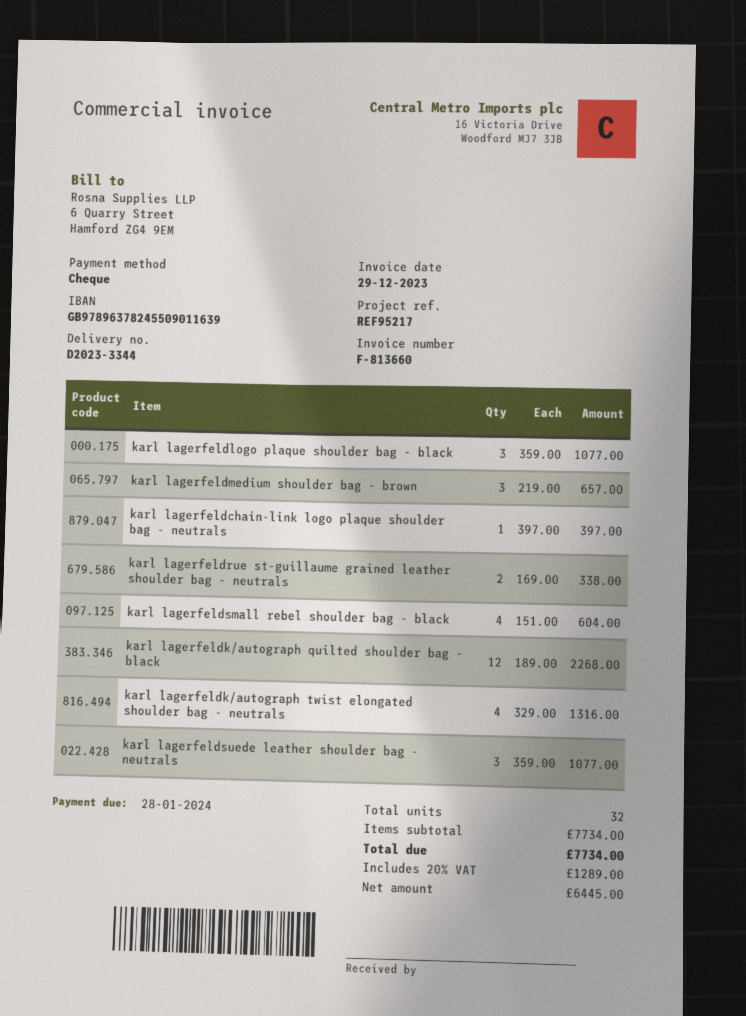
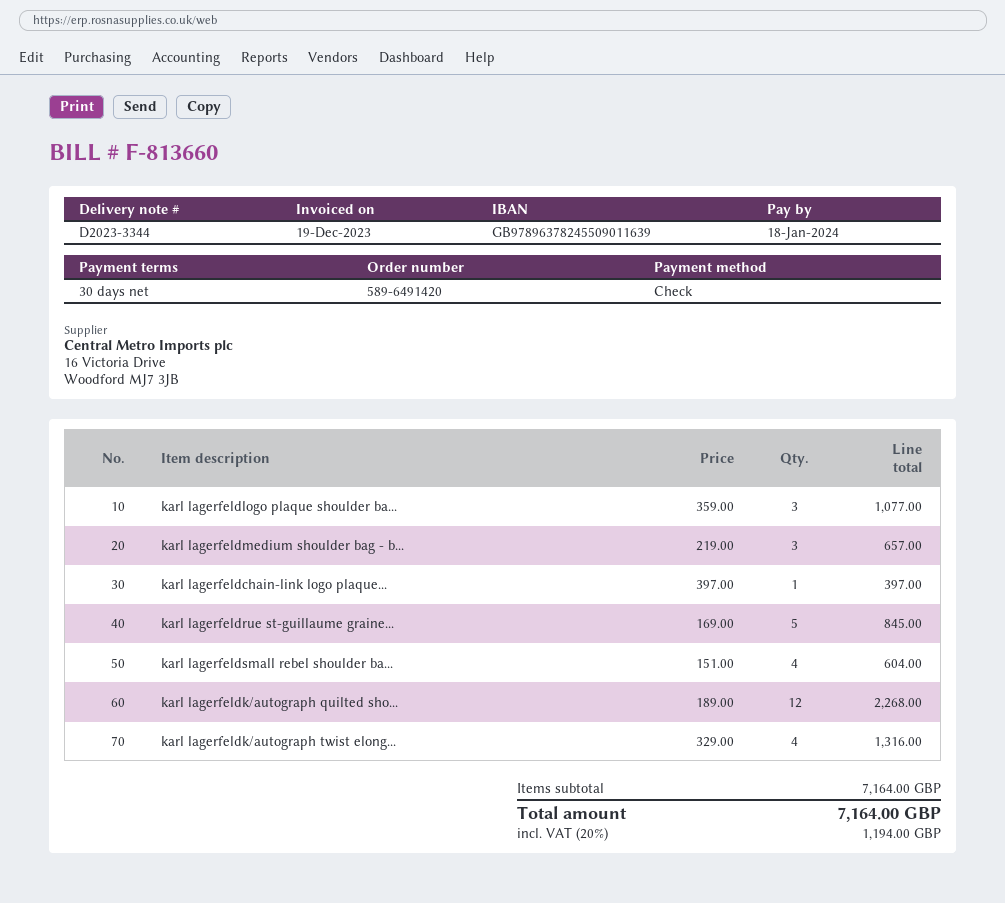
invoice date: 2023-12-29 -> 2023-12-19
due date: 2024-01-28 -> 2024-01-18
karl lagerfeldrue st-guillaume grained leather shoulder bag - neutrals: 2 x 169.00 = 338.00 -> 5 x 169.00 = 845.00
karl lagerfeldsuede leather shoulder bag - neutrals: 3 x 359.00 = 1077.00 -> none
subtotal: 7734.00 -> 7164.00
tax: 20% = 1289.00 -> 20% = 1194.00
total: 7734.00 -> 7164.00

